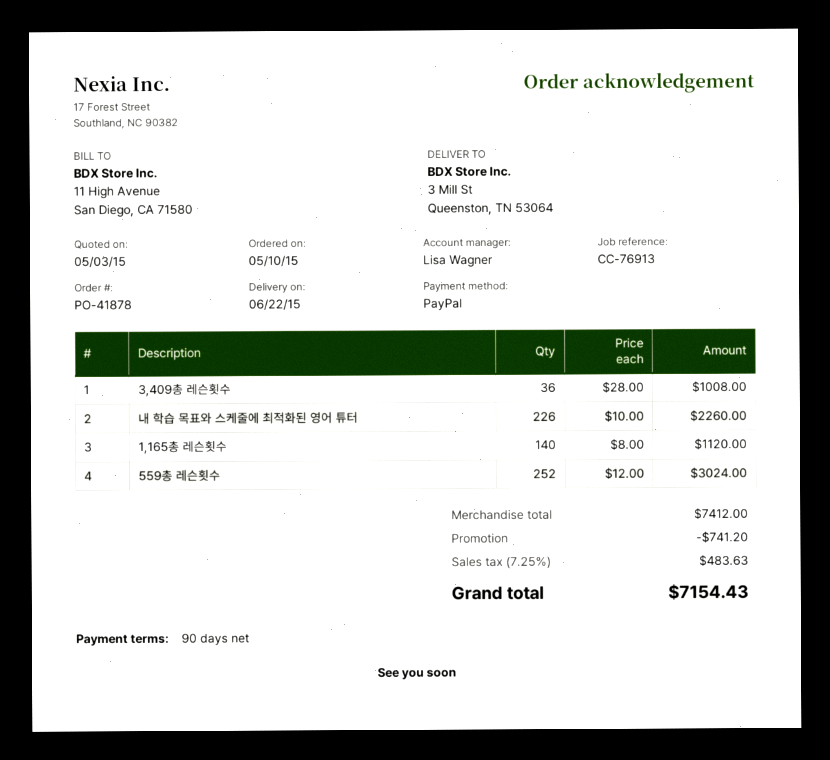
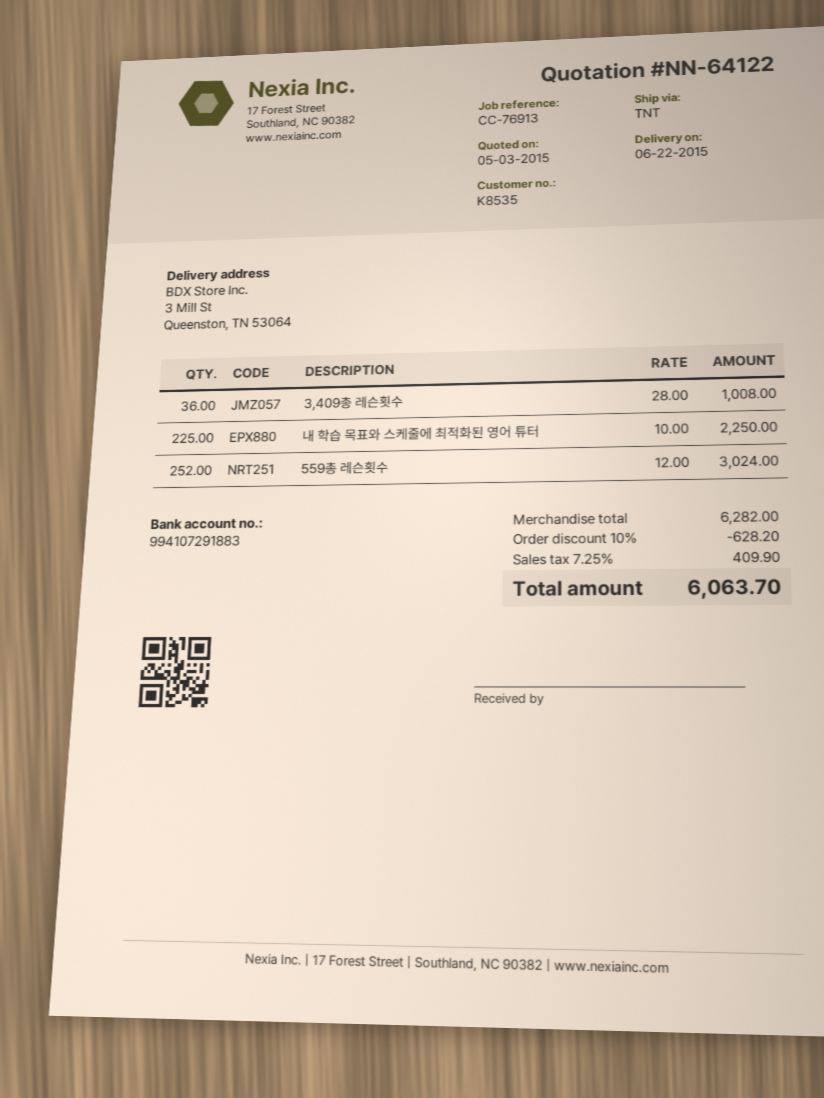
내 학습 목표와 스케줄에 최적화된 영어 튜터: 226 x 10.00 = 2260.00 -> 225 x 10.00 = 2250.00
1,165총 레슨횟수: 140 x 8.00 = 1120.00 -> none
subtotal: 7412.00 -> 6282.00
discount: 741.20 -> 628.20
tax: 7.25% = 483.63 -> 7.25% = 409.90
total: 7154.43 -> 6063.70

